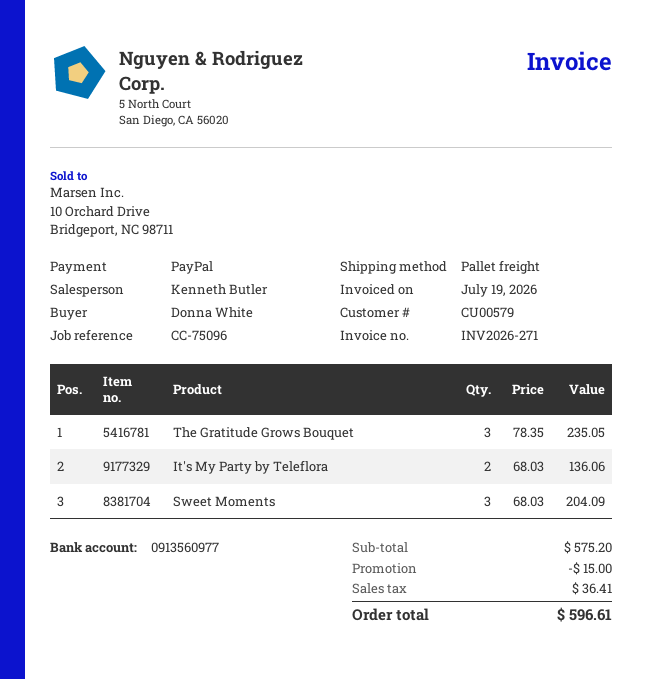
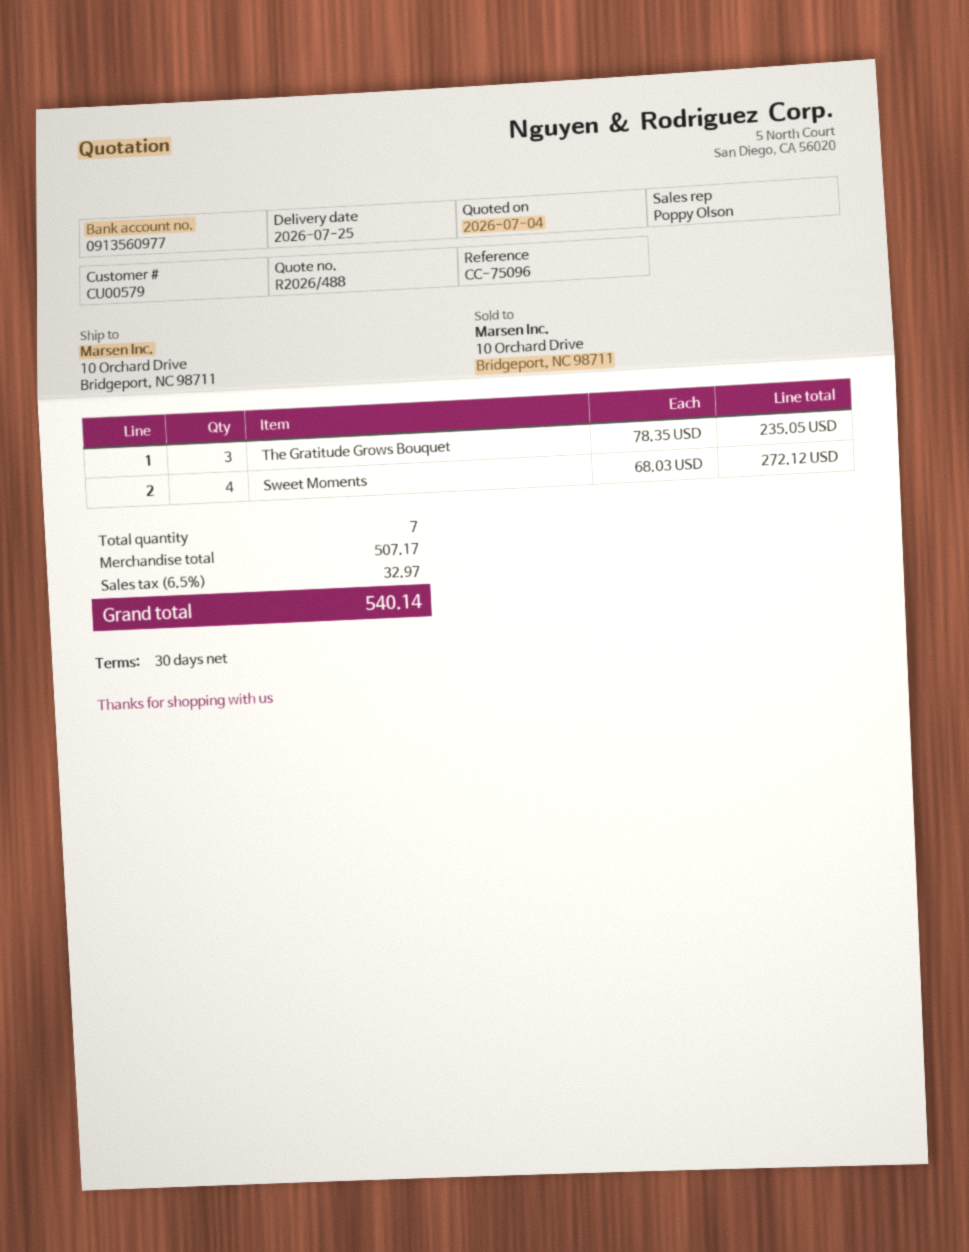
sales rep: Kenneth Butler -> Poppy Olson
It's My Party by Teleflora: 2 x 68.03 = 136.06 -> none
Sweet Moments: 3 x 68.03 = 204.09 -> 4 x 68.03 = 272.12
subtotal: 575.20 -> 507.17
discount: 15.00 -> none
tax: 36.41 -> 32.97
total: 596.61 -> 540.14

